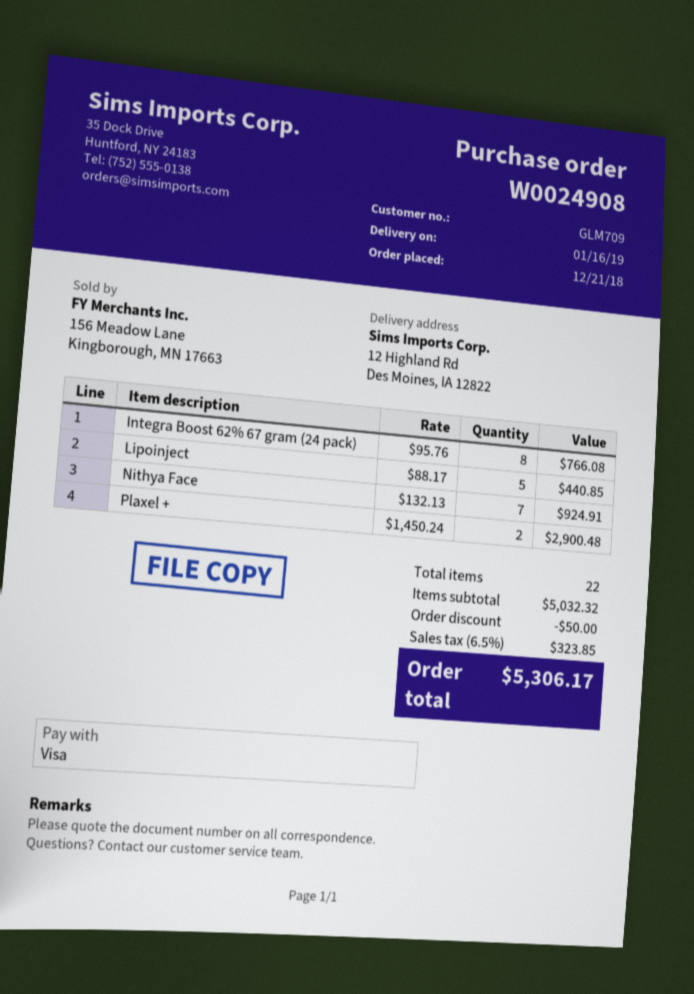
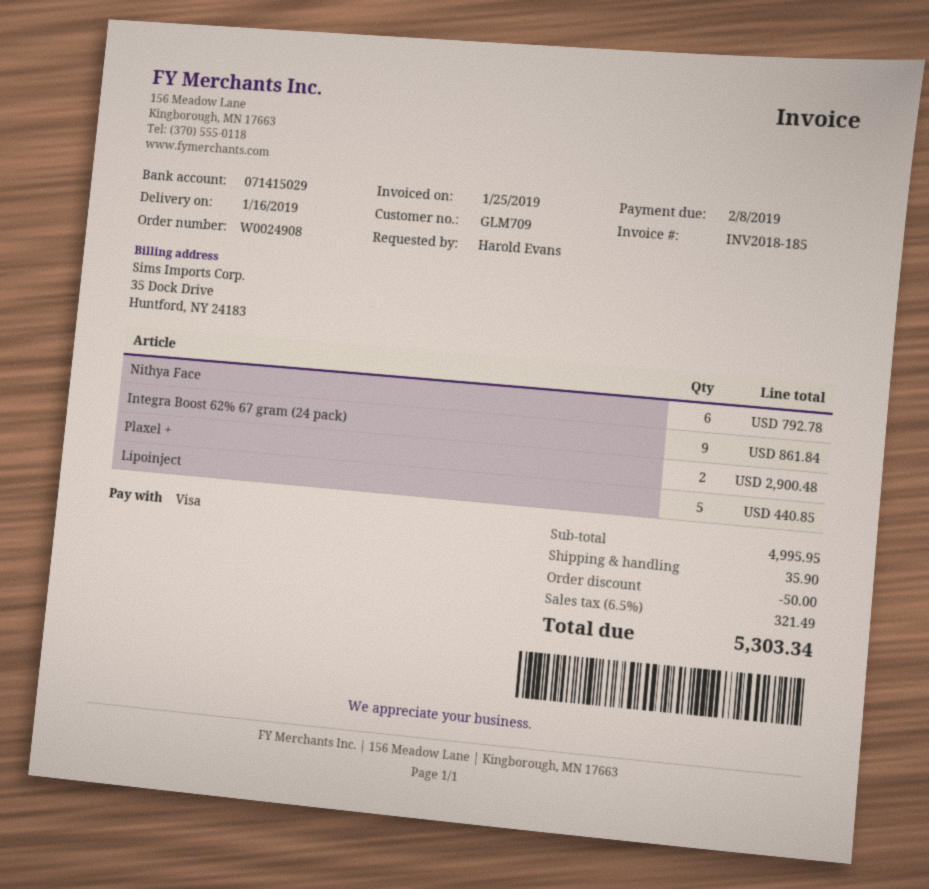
Integra Boost 62% 67 gram (24 pack): 8 for 766.08 -> 9 for 861.84
Nithya Face: 7 for 924.91 -> 6 for 792.78
subtotal: 5032.32 -> 4995.95
shipping: none -> 35.90
tax: 6.5% = 323.85 -> 6.5% = 321.49
total: 5306.17 -> 5303.34

